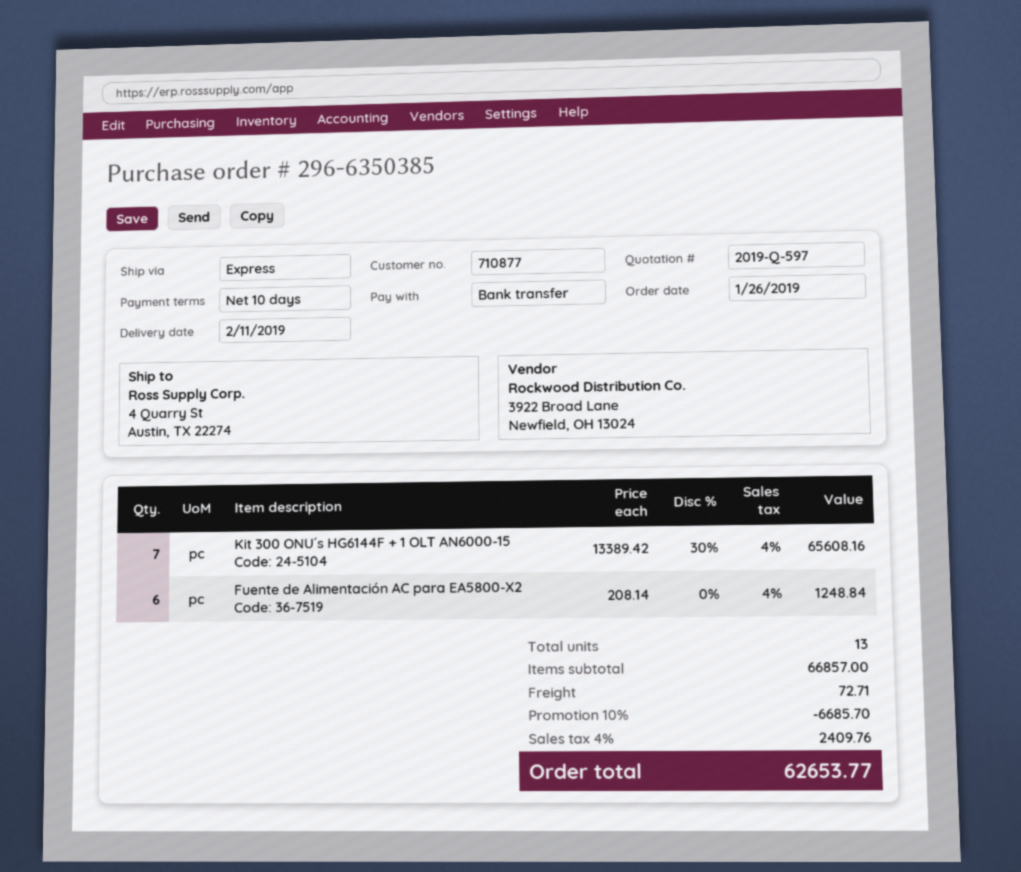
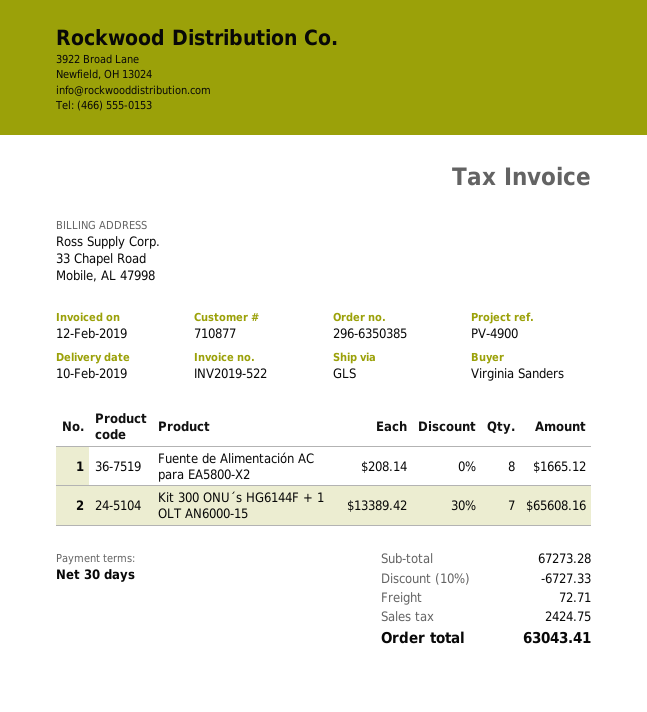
delivery date: 2019-02-11 -> 2019-02-10
payment terms: 10 days -> 30 days
shipping method: express -> GLS
Fuente de Alimentación AC para EA5800-X2: 6 x 208.14 = 1248.84 -> 8 x 208.14 = 1665.12
subtotal: 66857.00 -> 67273.28
discount: 10% = 6685.70 -> 10% = 6727.33
tax: 2409.76 -> 2424.75
total: 62653.77 -> 63043.41

